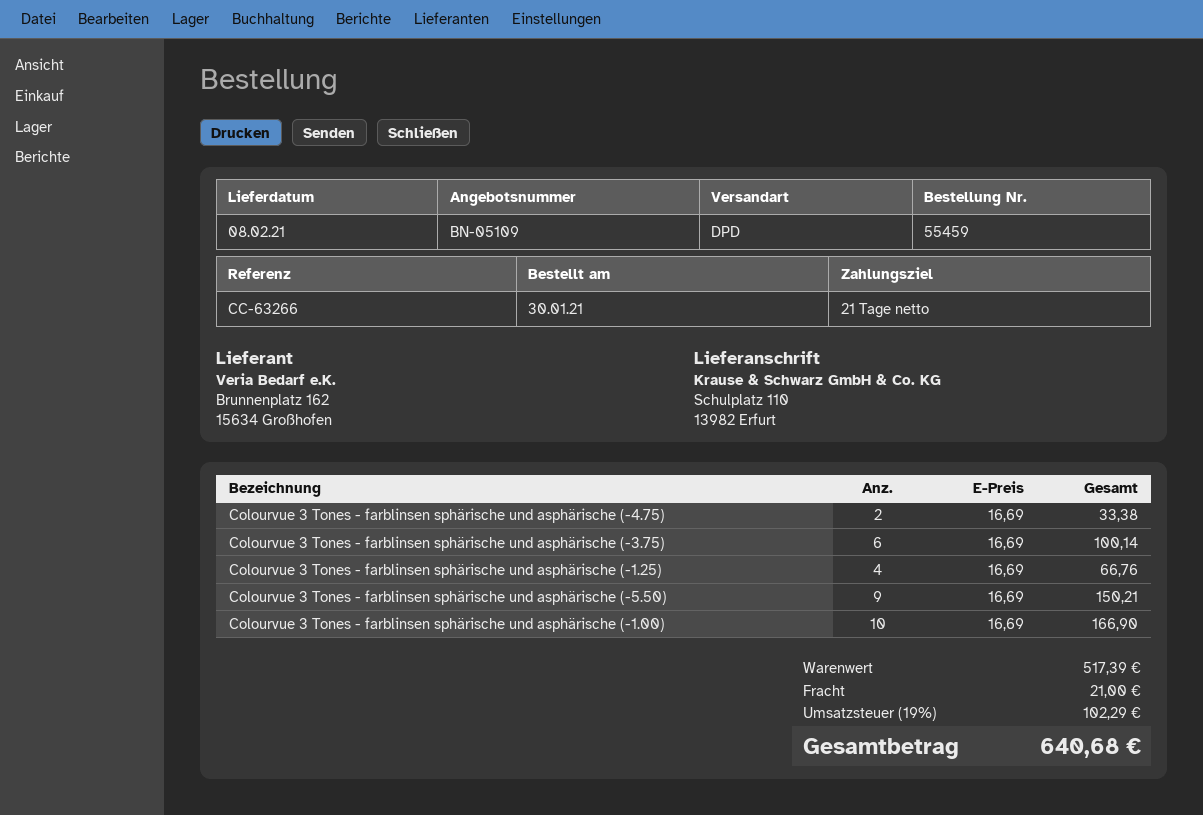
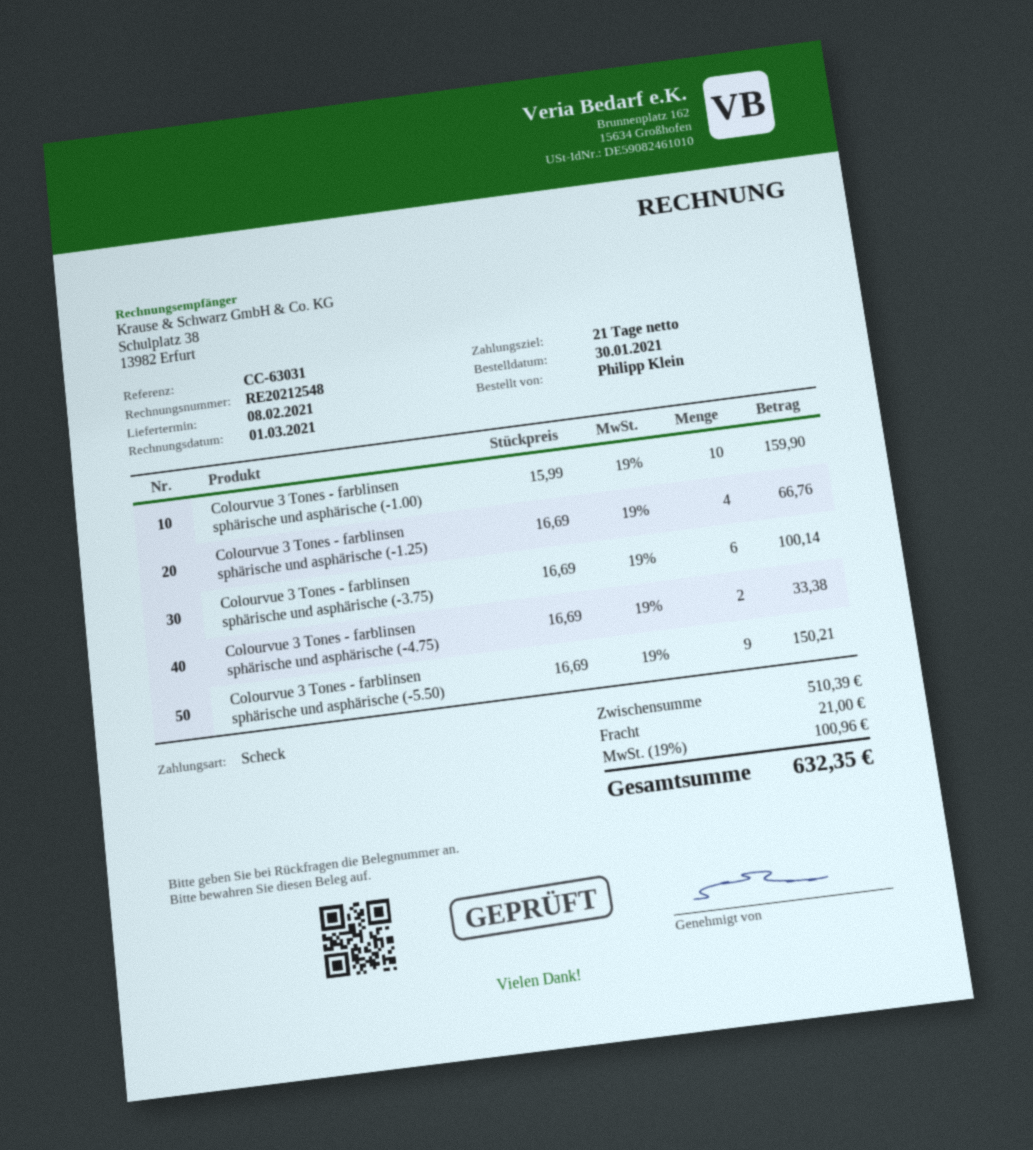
reference: CC-63266 -> CC-63031
Colourvue 3 Tones - farblinsen sphärische und asphärische (-1.00): 10 x 16.69 = 166.90 -> 10 x 15.99 = 159.90
subtotal: 517.39 -> 510.39
tax: 19% = 102.29 -> 19% = 100.96
total: 640.68 -> 632.35

